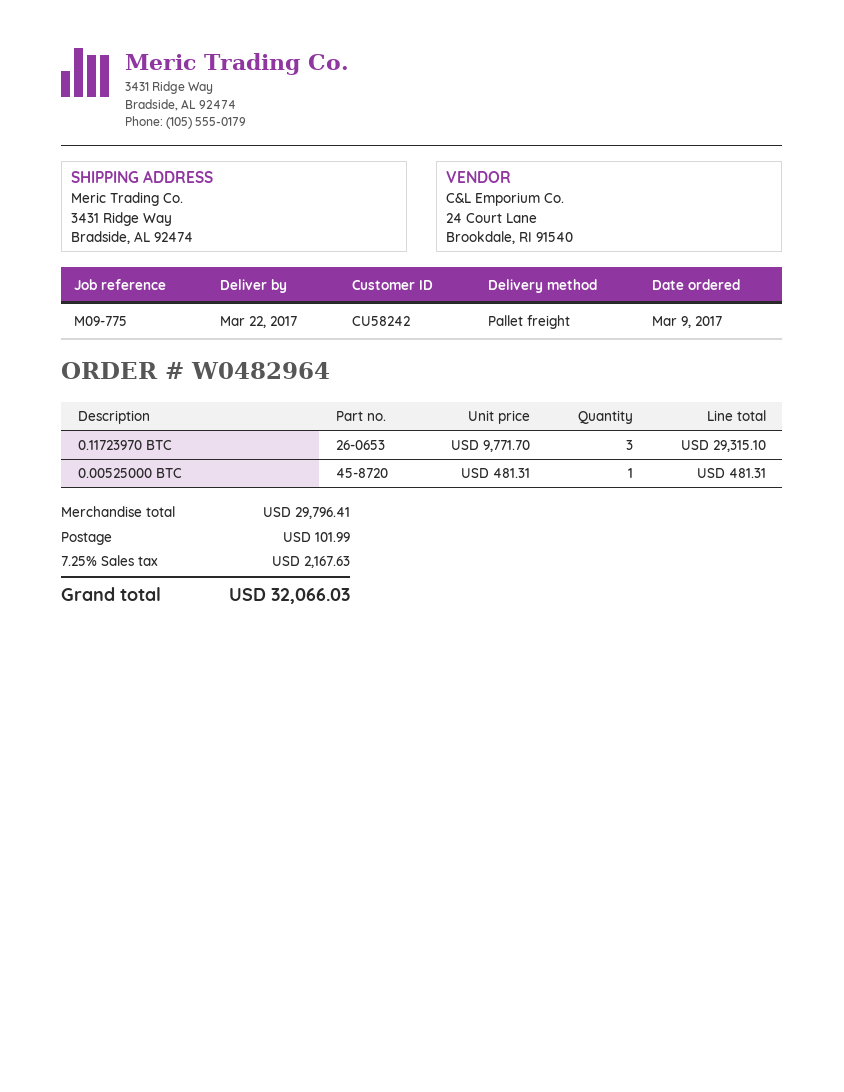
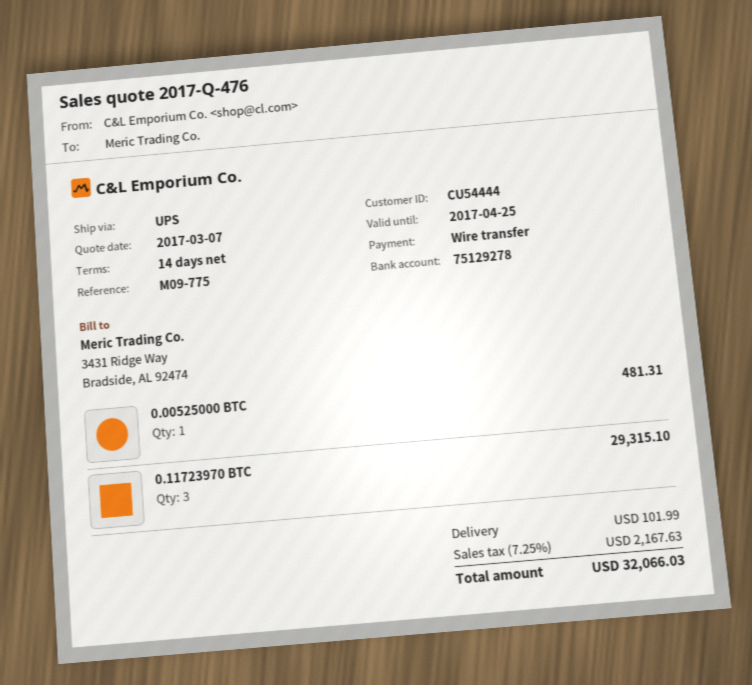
customer number: CU58242 -> CU54444
shipping method: pallet freight -> UPS

